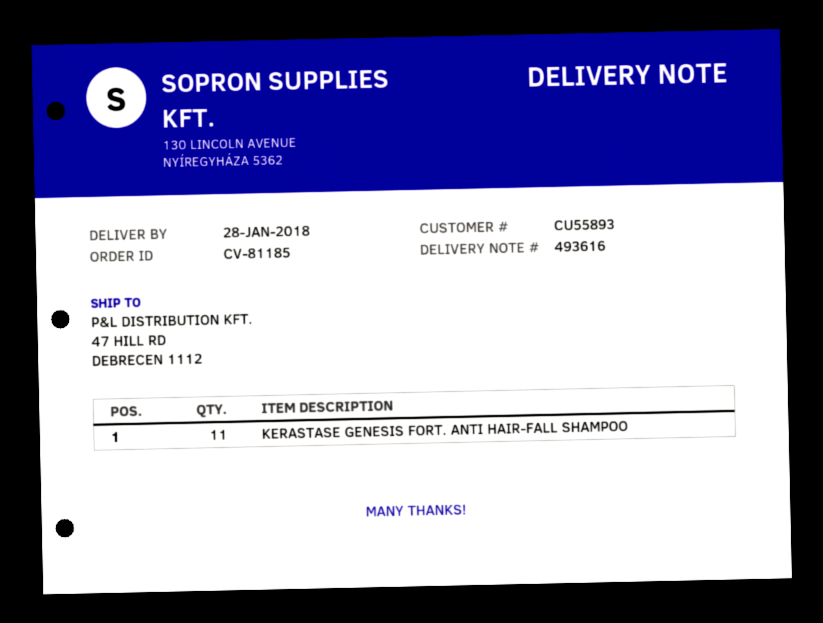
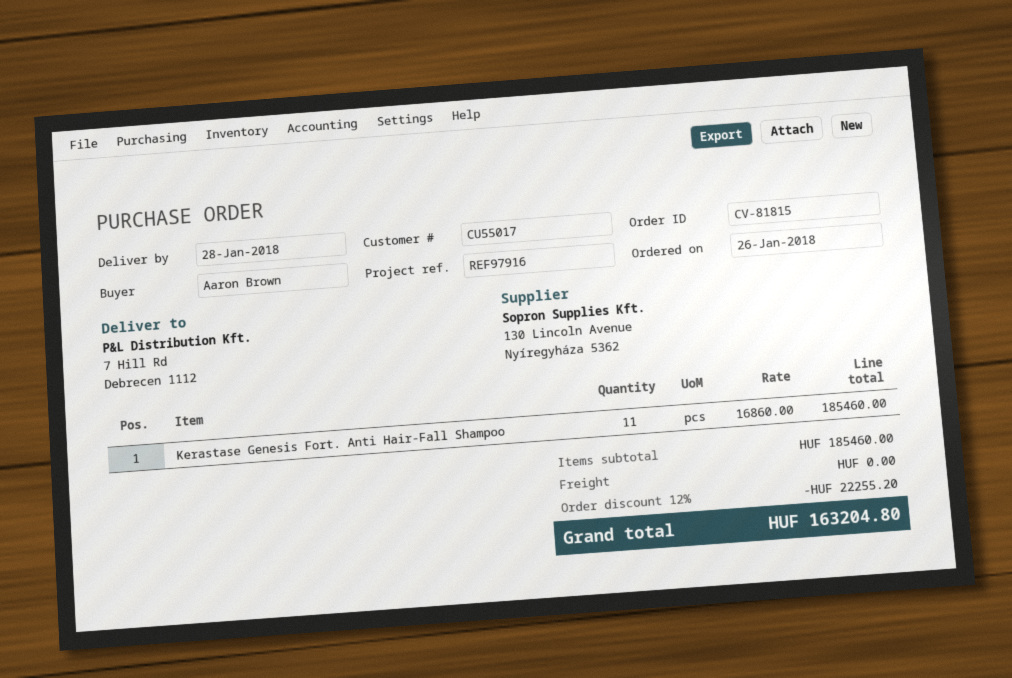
order number: CV-81185 -> CV-81815
customer number: CU55893 -> CU55017
ship to: 47 HILL RD, DEBRECEN 1112 -> 7 Hill Rd, Debrecen 1112

